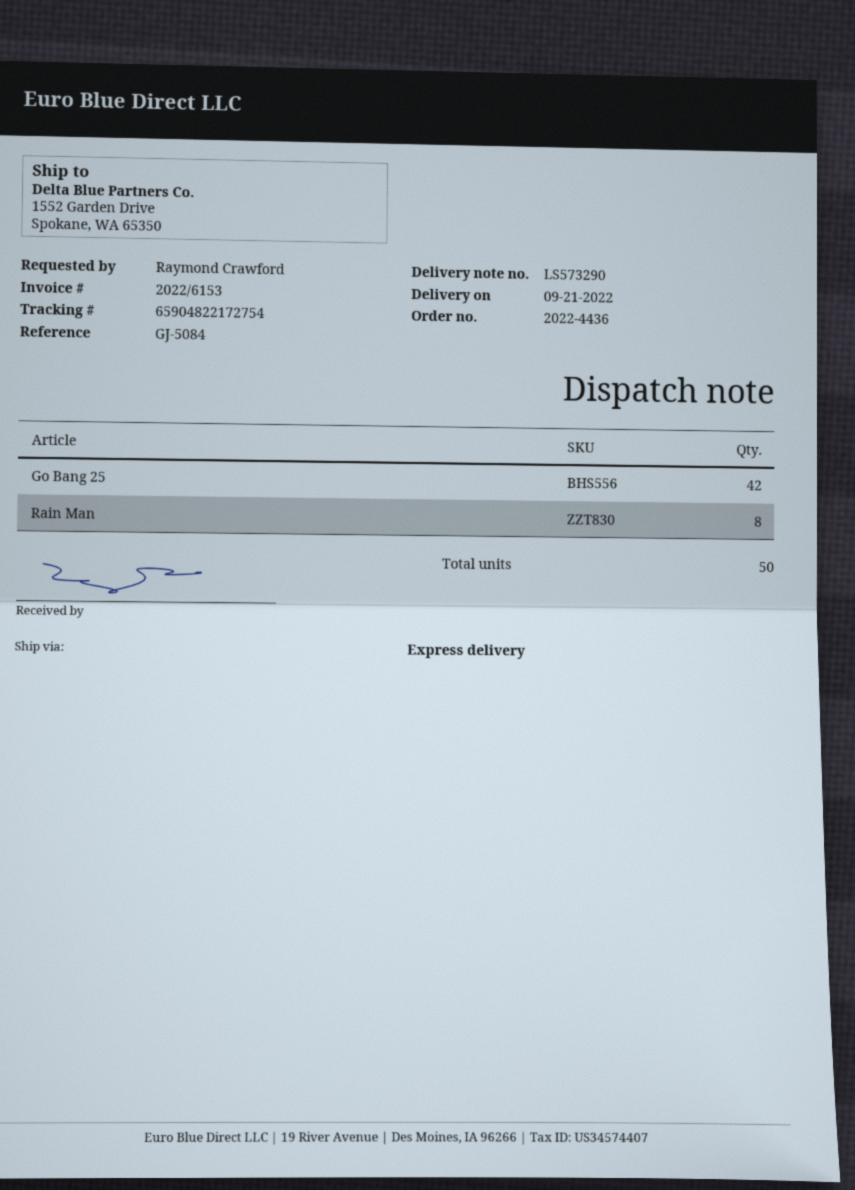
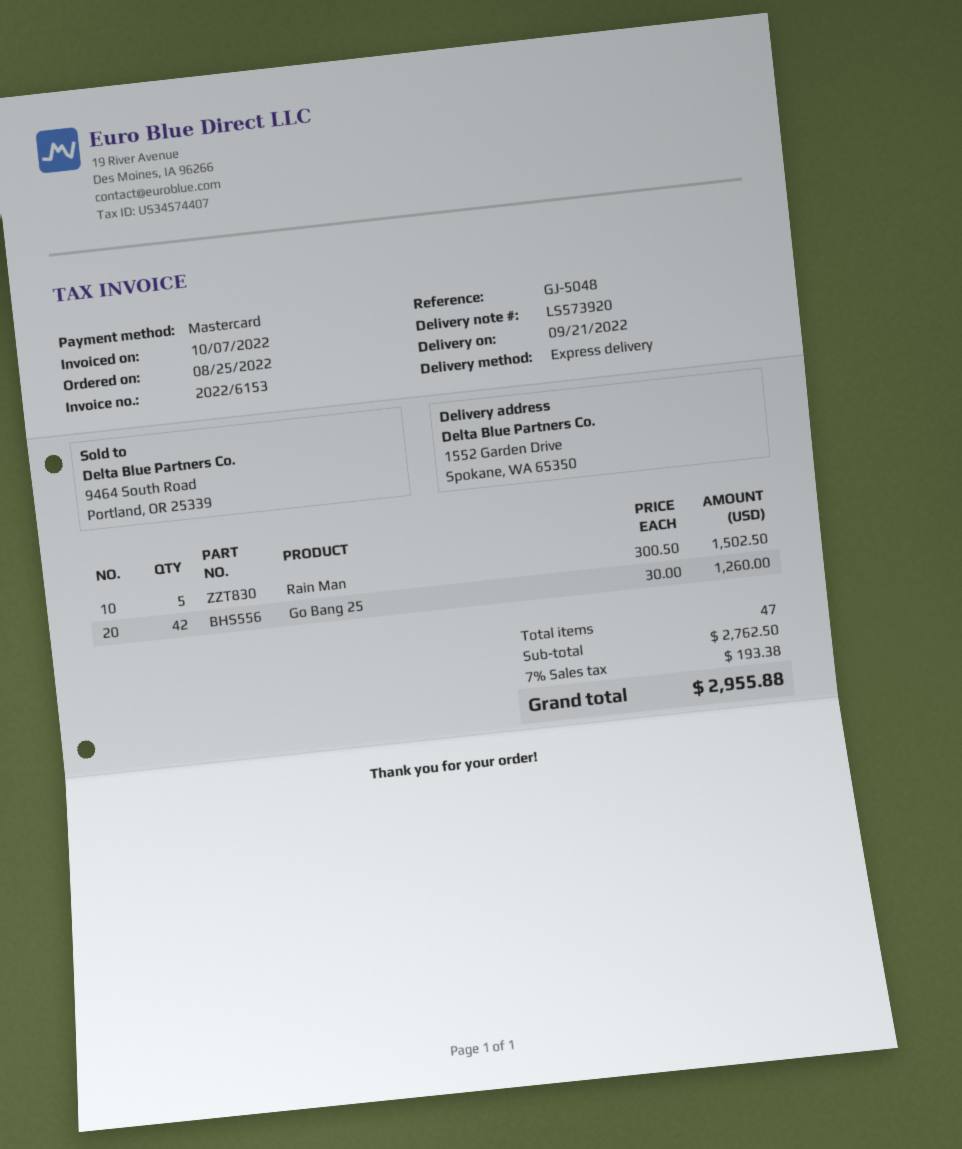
delivery note number: LS573290 -> LS573920
reference: GJ-5084 -> GJ-5048
Rain Man: 8 -> 5
total quantity: 50 -> 47

